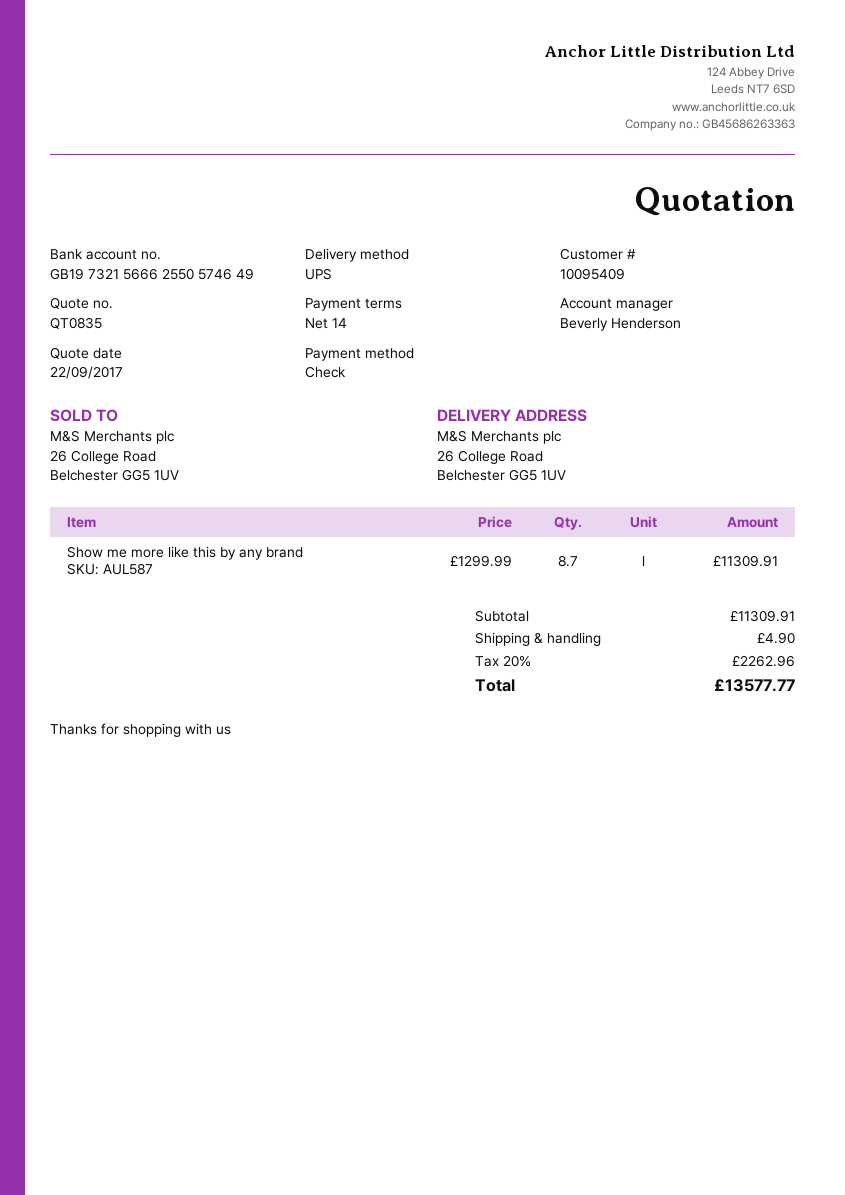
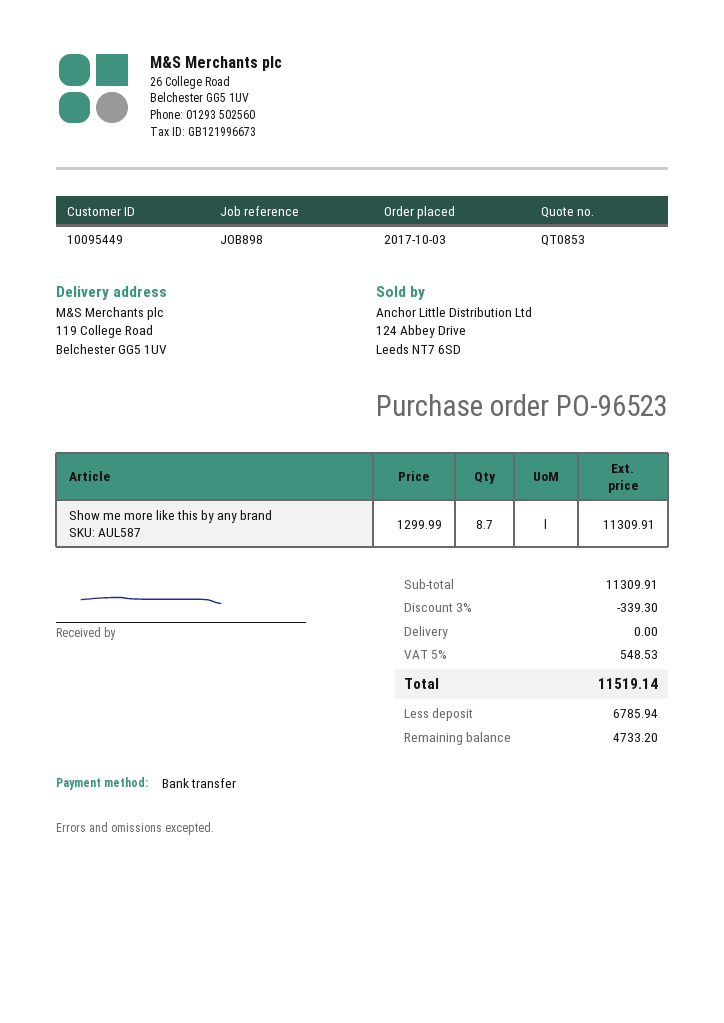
quote number: QT0835 -> QT0853
customer number: 10095409 -> 10095449
payment method: cheque -> bank transfer
ship to: 26 College Road, Belchester GG5 1UV -> 119 College Road, Belchester GG5 1UV
discount: none -> 3% = 339.30
shipping: 4.90 -> 0.00
tax: 20% = 2262.96 -> 5% = 548.53
total: 13577.77 -> 11519.14

